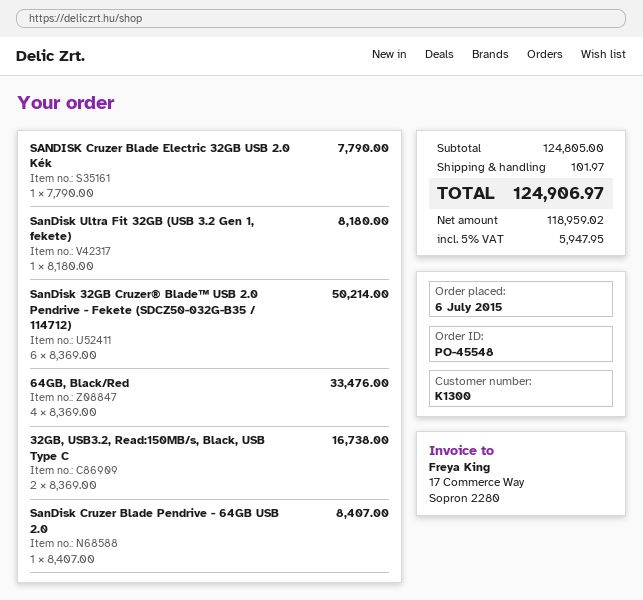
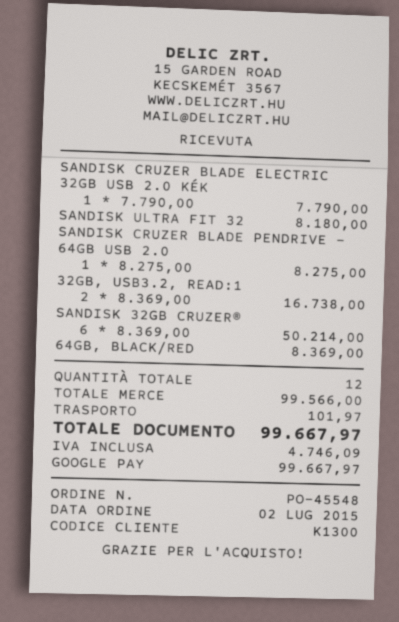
order date: 2015-07-06 -> 2015-07-02
64GB, Black/Red: 4 x 8369.00 = 33476.00 -> 1 x 8369.00 = 8369.00
SanDisk Cruzer Blade Pendrive - 64GB USB 2.0: 1 x 8407.00 = 8407.00 -> 1 x 8275.00 = 8275.00
subtotal: 124805.00 -> 99566.00
tax: 5947.95 -> 4746.09
total: 124906.97 -> 99667.97

